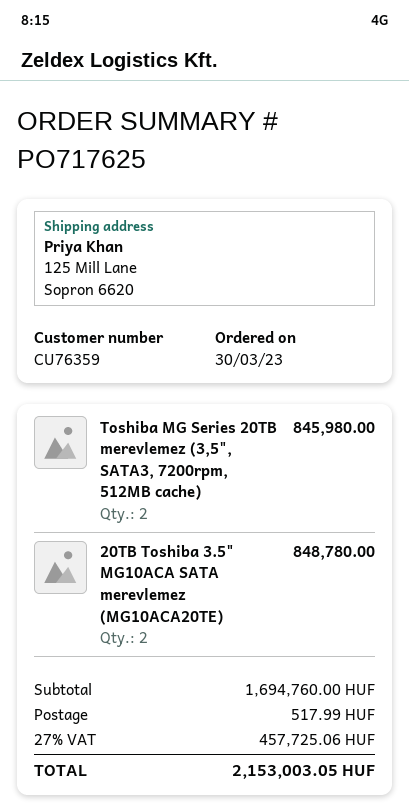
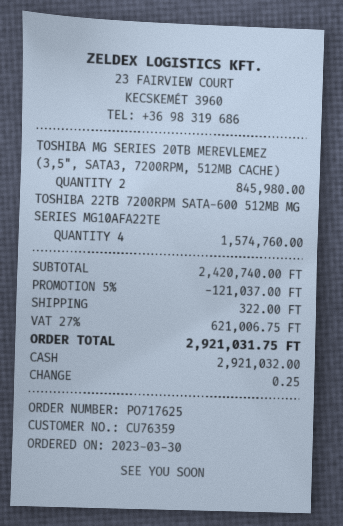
20TB Toshiba 3.5" MG10ACA SATA merevlemez (MG10ACA20TE): 2 for 848780.00 -> none
TOSHIBA 22TB 7200RPM SATA-600 512MB MG SERIES MG10AFA22TE: none -> 4 for 1574760.00
subtotal: 1694760.00 -> 2420740.00
discount: none -> 5% = 121037.00
shipping: 517.99 -> 322.00
tax: 27% = 457725.06 -> 27% = 621006.75
total: 2153003.05 -> 2921031.75

